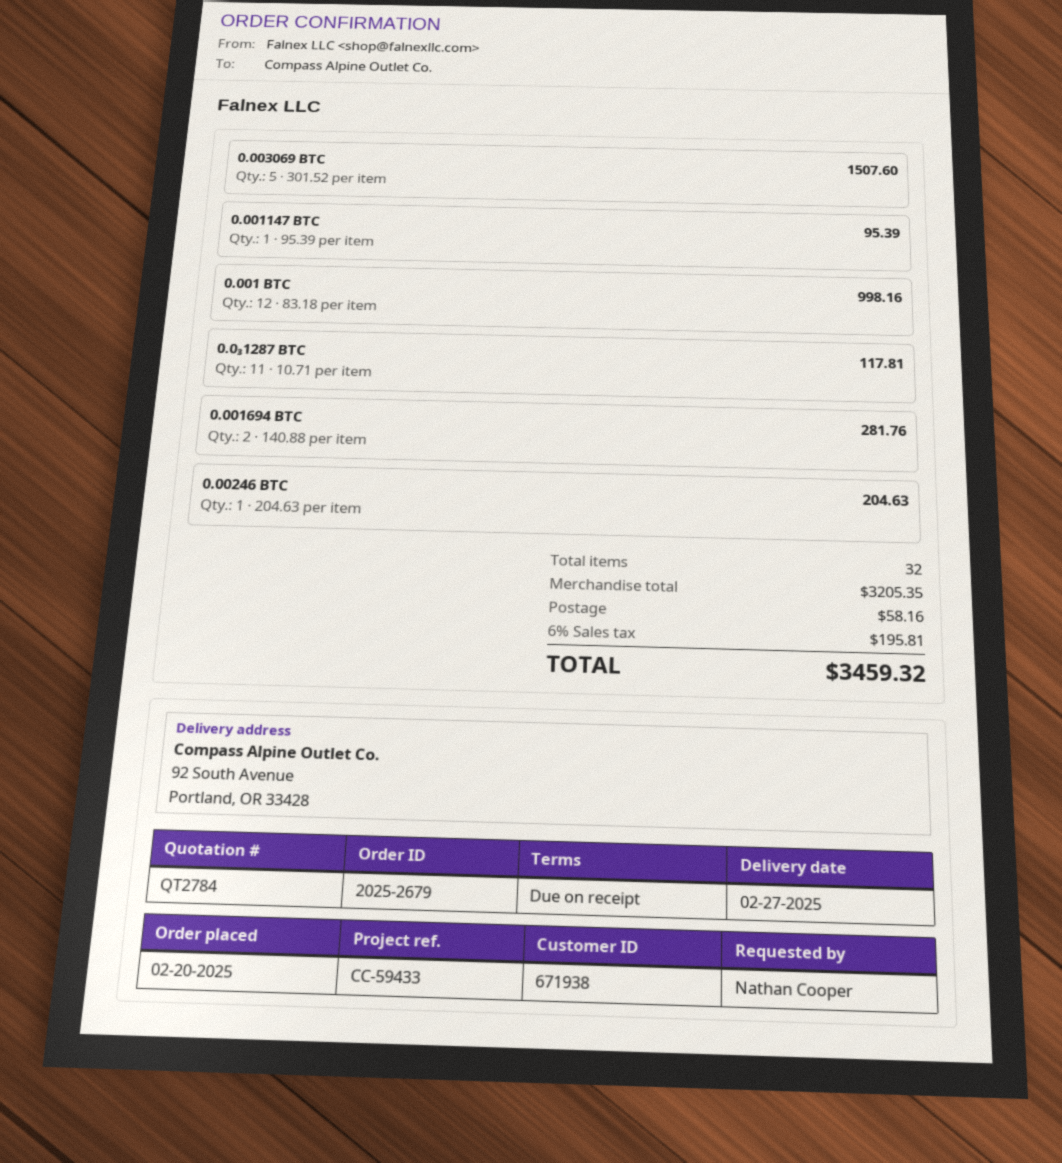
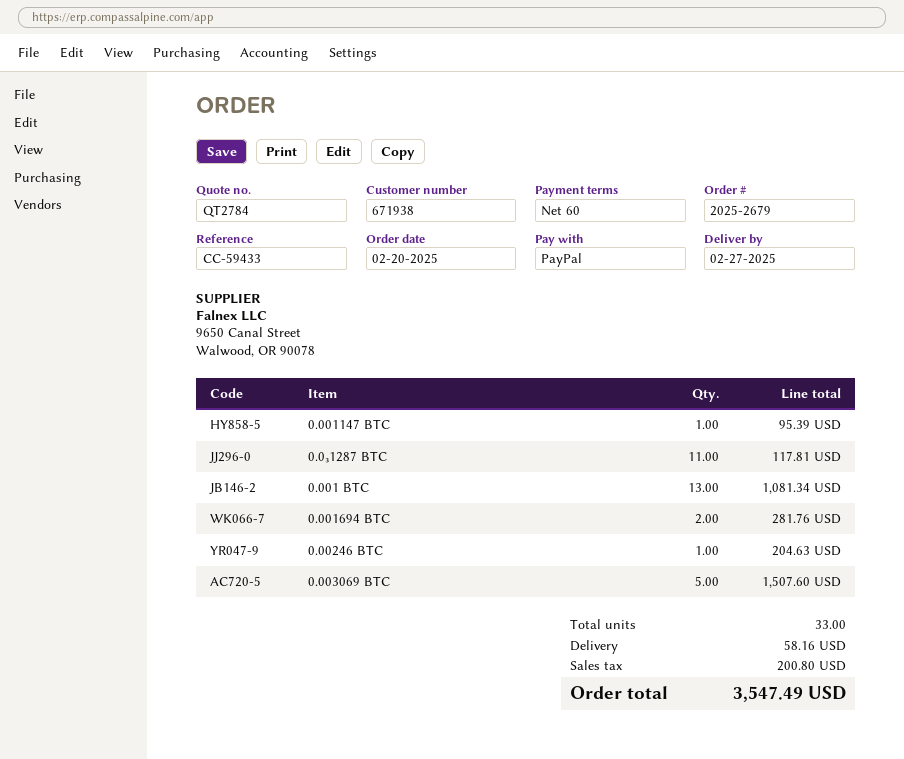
payment terms: on receipt -> 60 days
0.001 BTC: 12 for 998.16 -> 13 for 1081.34
total quantity: 32 -> 33
tax: 195.81 -> 200.80
total: 3459.32 -> 3547.49

